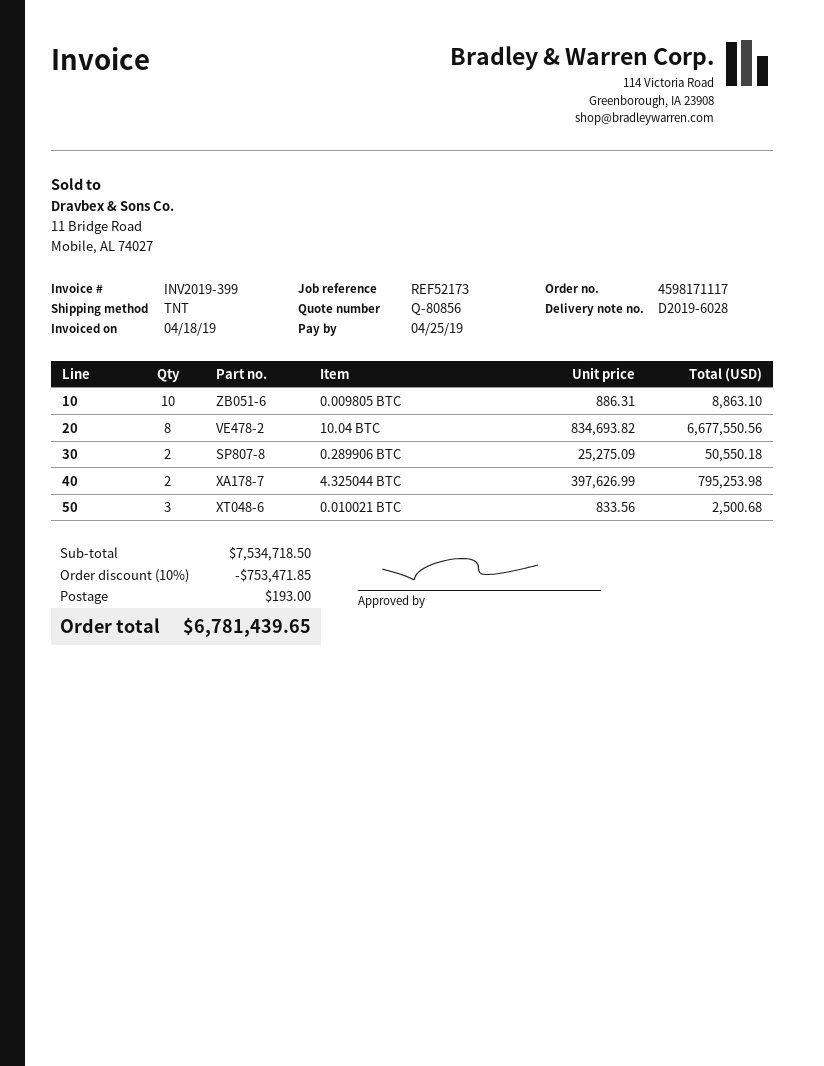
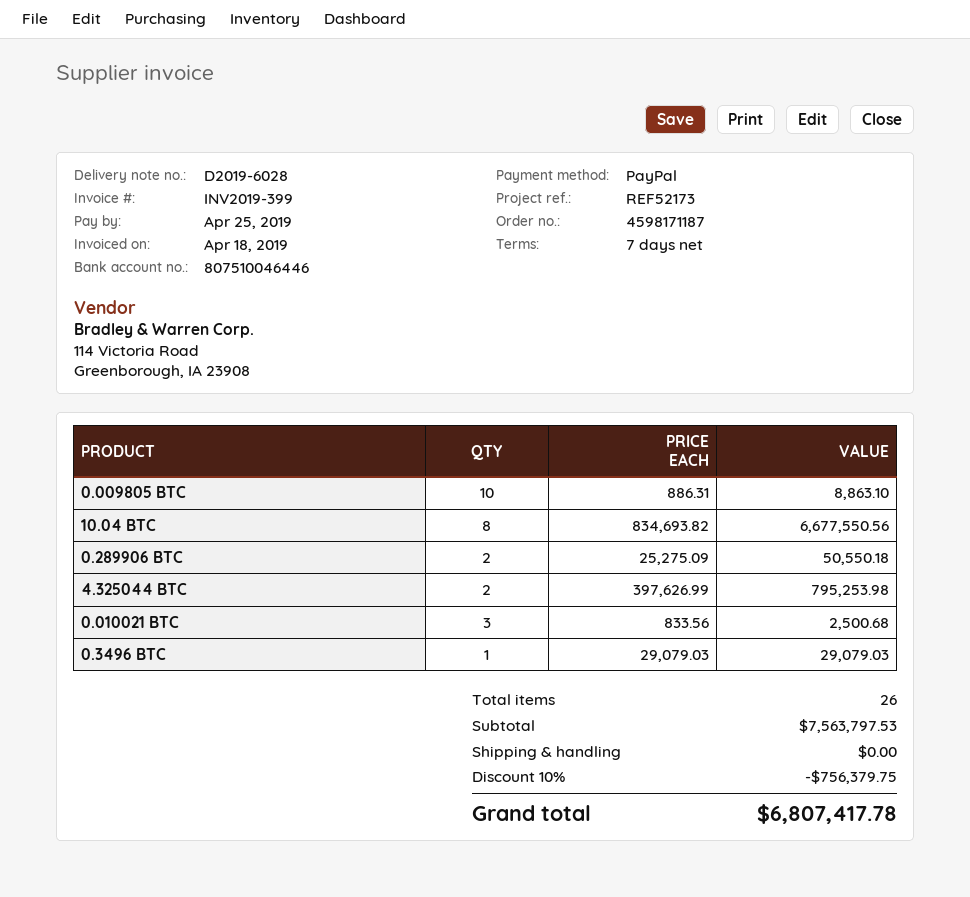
order number: 4598171117 -> 4598171187
0.3496 BTC: none -> 1 x 29079.03 = 29079.03
subtotal: 7534718.50 -> 7563797.53
discount: 10% = 753471.85 -> 10% = 756379.75
shipping: 193.00 -> 0.00
total: 6781439.65 -> 6807417.78

